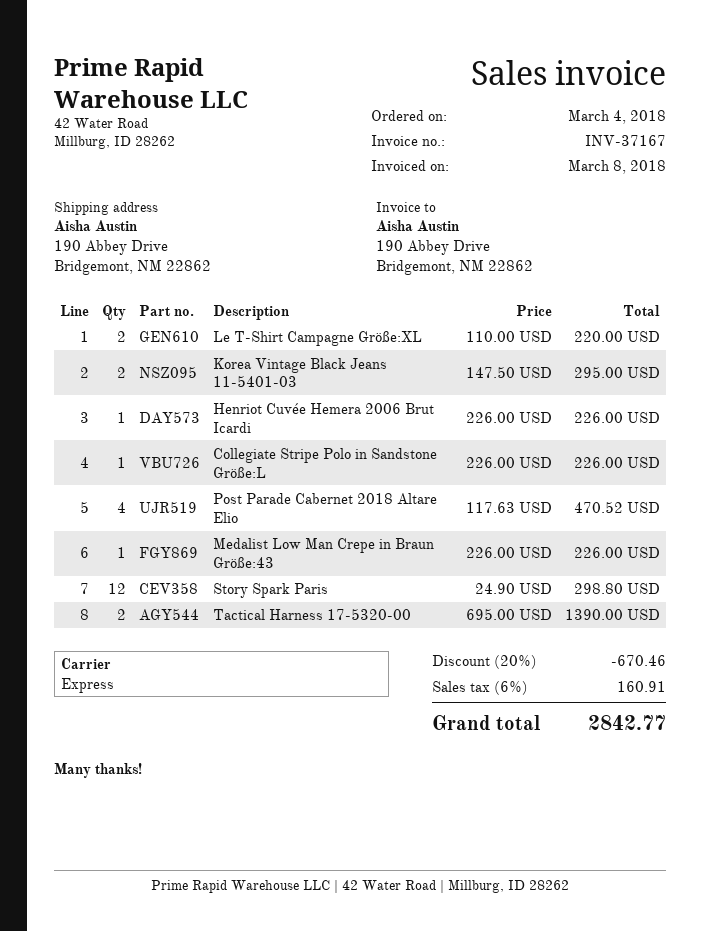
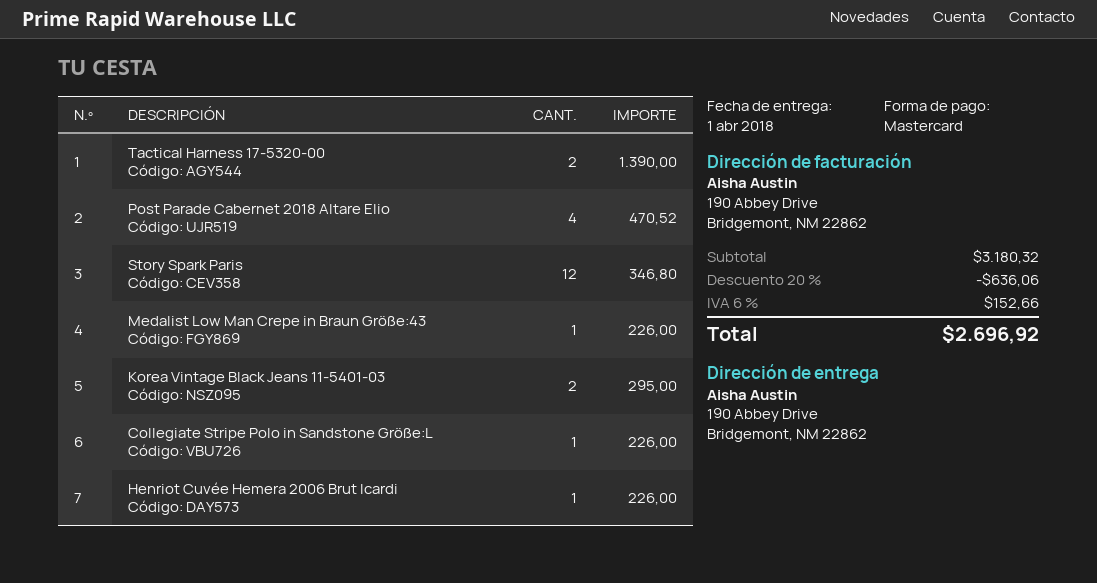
Le T-Shirt Campagne Größe:XL: 2 for 220.00 -> none
Story Spark Paris: 12 for 298.80 -> 12 for 346.80
discount: 20% = 670.46 -> 20% = 636.06
tax: 6% = 160.91 -> 6% = 152.66
total: 2842.77 -> 2696.92

